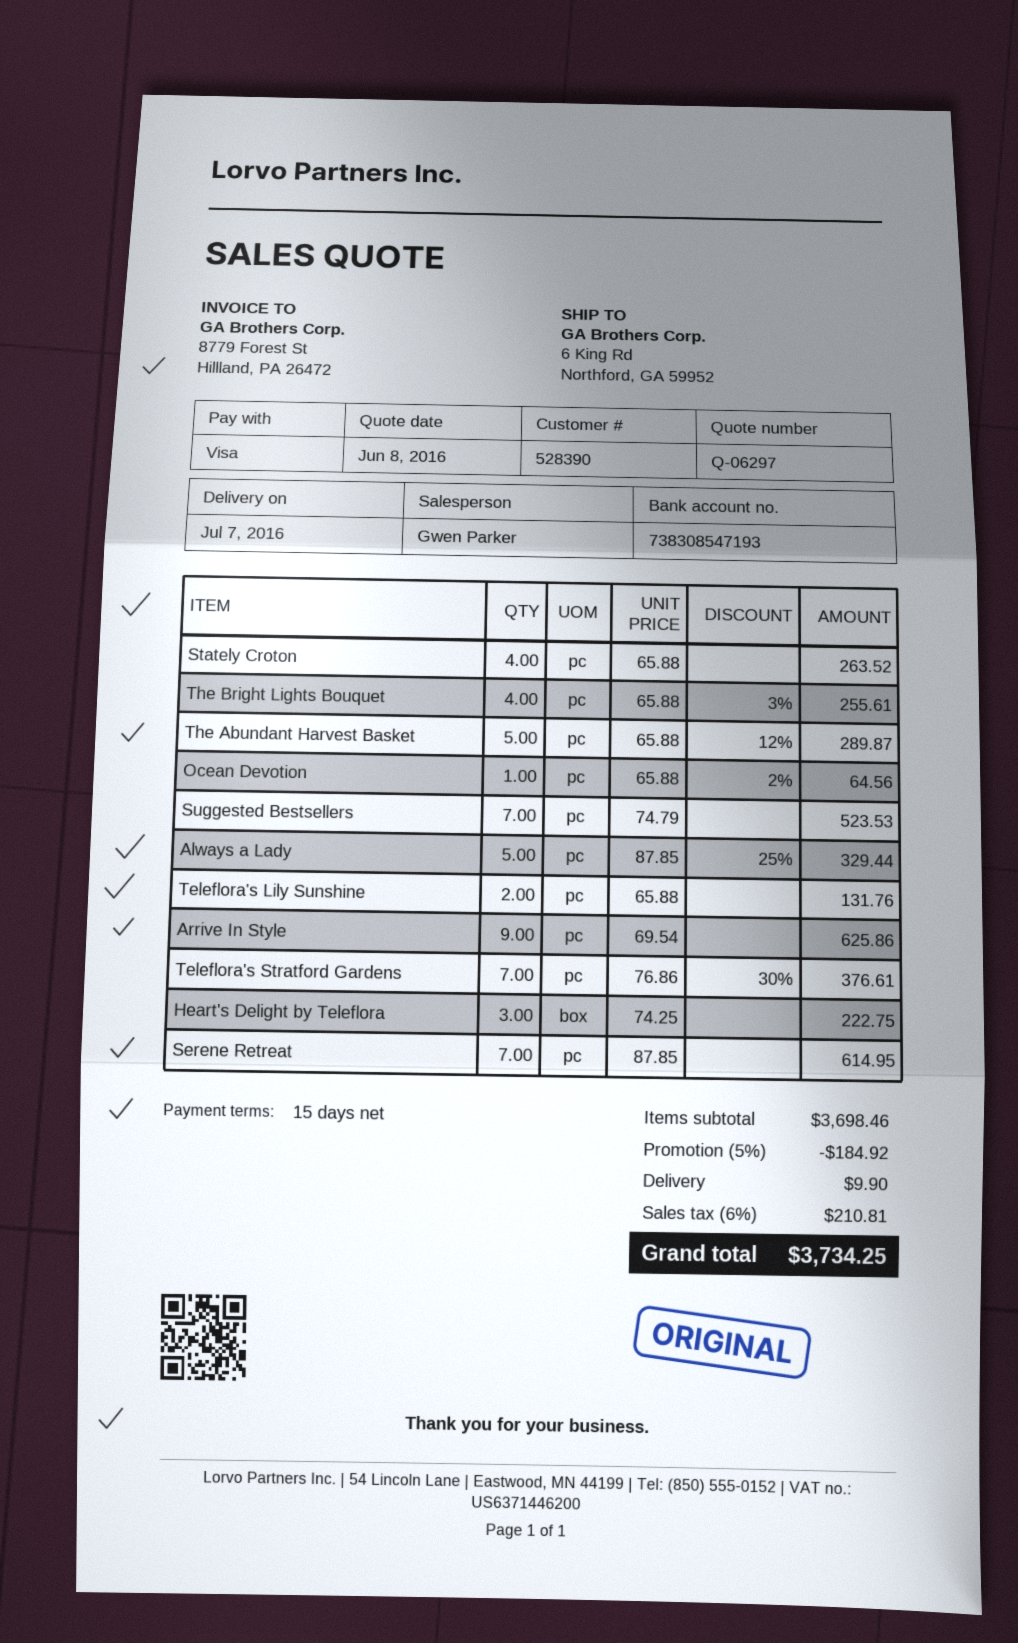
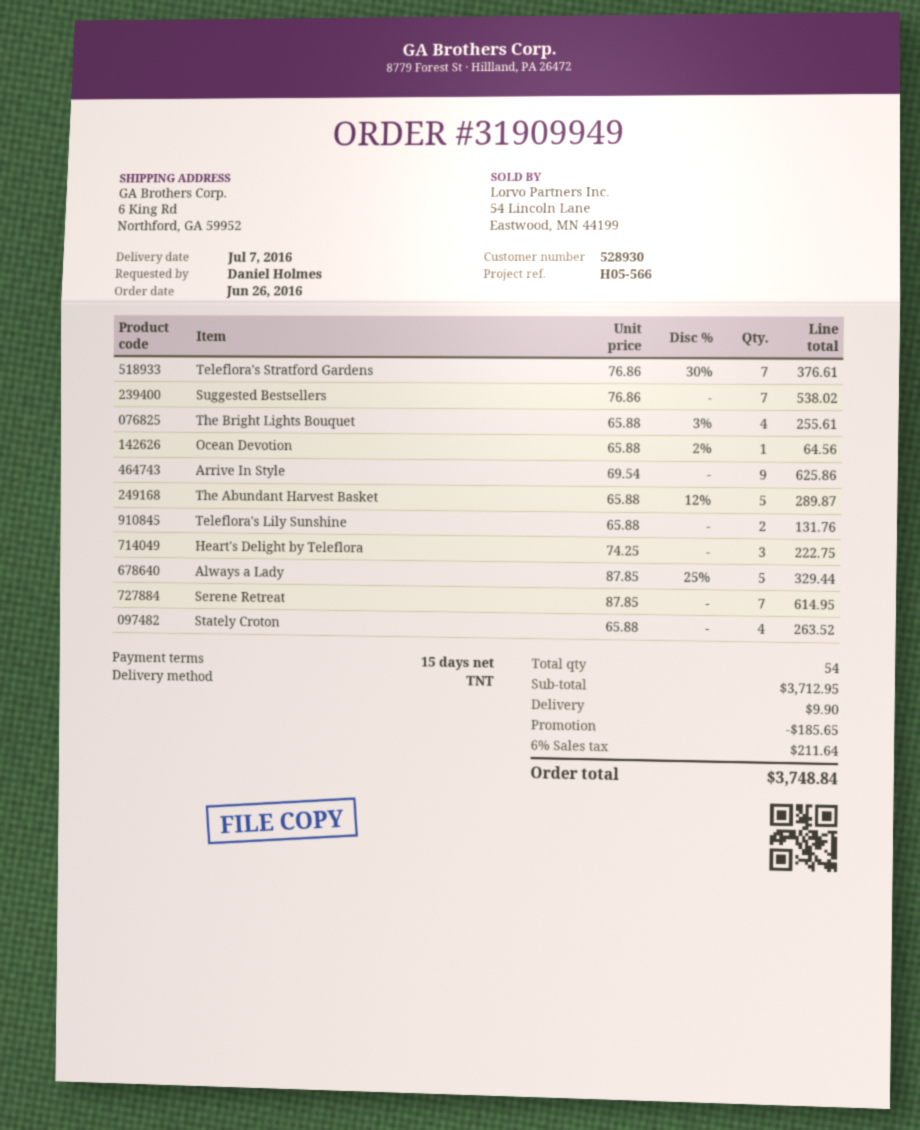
customer number: 528390 -> 528930
Suggested Bestsellers: 7 x 74.79 = 523.53 -> 7 x 76.86 = 538.02
subtotal: 3698.46 -> 3712.95
discount: 184.92 -> 185.65
tax: 6% = 210.81 -> 6% = 211.64
total: 3734.25 -> 3748.84

